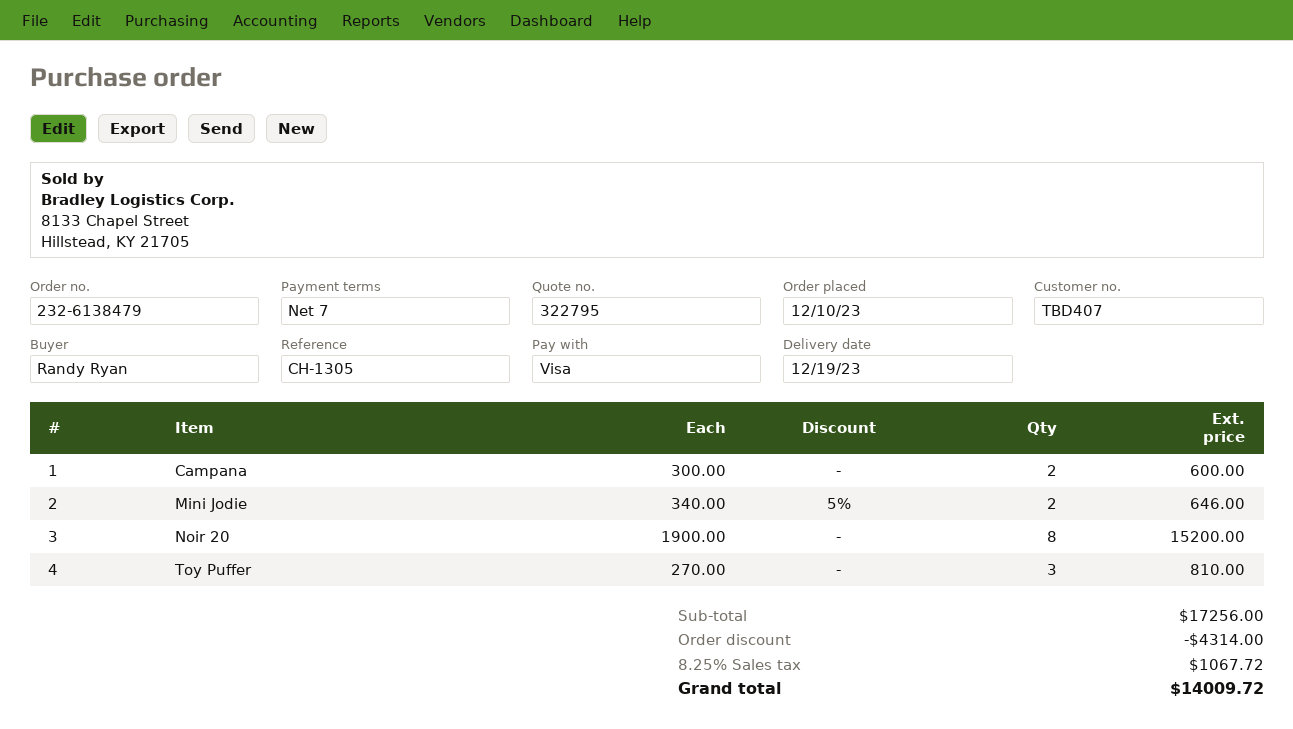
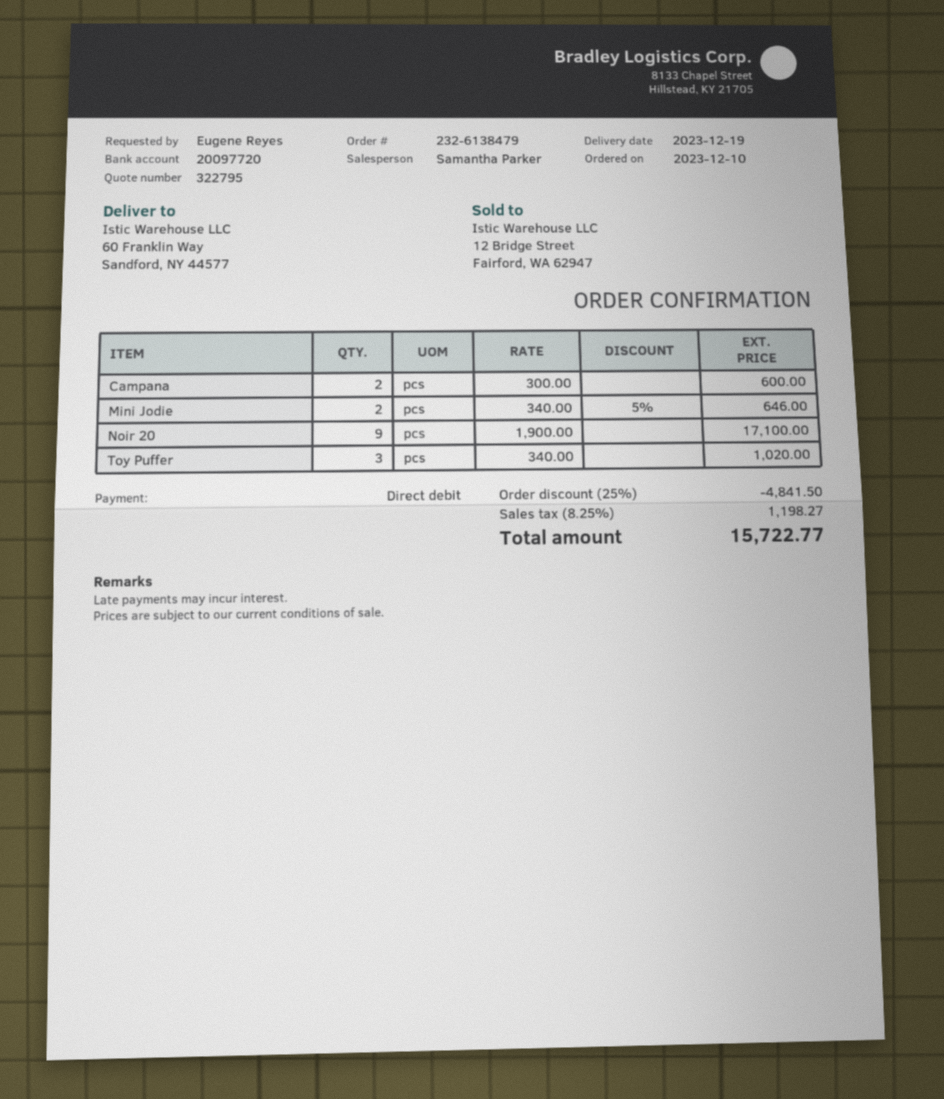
ordered by: Randy Ryan -> Eugene Reyes
payment method: Visa -> direct debit
Noir 20: 8 x 1900.00 = 15200.00 -> 9 x 1900.00 = 17100.00
Toy Puffer: 3 x 270.00 = 810.00 -> 3 x 340.00 = 1020.00
discount: 4314.00 -> 4841.50
tax: 8.25% = 1067.72 -> 8.25% = 1198.27
total: 14009.72 -> 15722.77

